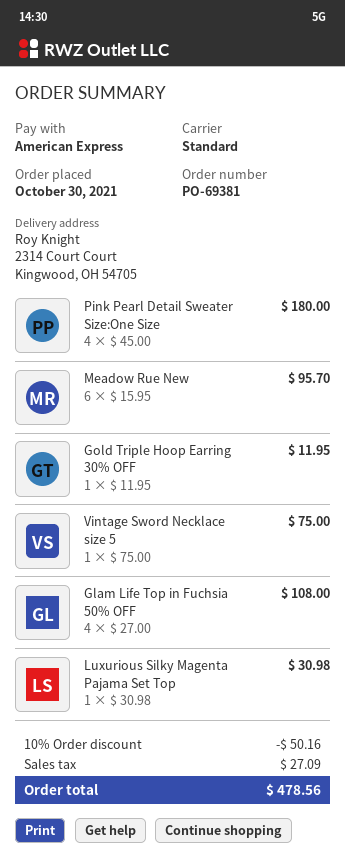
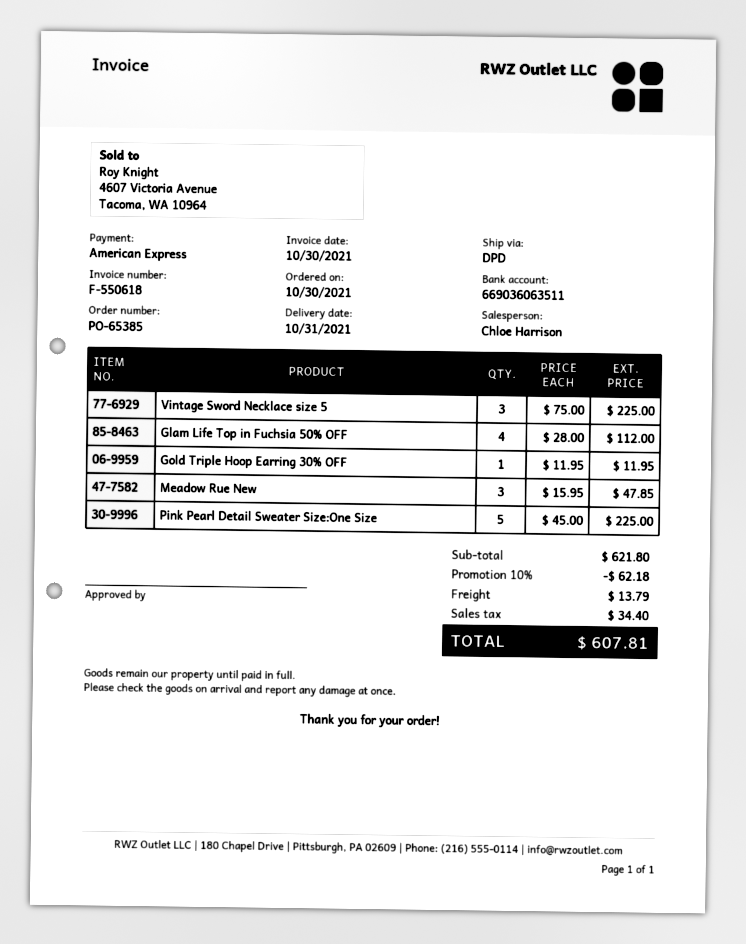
order number: PO-69381 -> PO-65385
shipping method: standard -> DPD
Pink Pearl Detail Sweater Size:One Size: 4 x 45.00 = 180.00 -> 5 x 45.00 = 225.00
Meadow Rue New: 6 x 15.95 = 95.70 -> 3 x 15.95 = 47.85
Vintage Sword Necklace size 5: 1 x 75.00 = 75.00 -> 3 x 75.00 = 225.00
Glam Life Top in Fuchsia 50% OFF: 4 x 27.00 = 108.00 -> 4 x 28.00 = 112.00
Luxurious Silky Magenta Pajama Set Top: 1 x 30.98 = 30.98 -> none
discount: 10% = 50.16 -> 10% = 62.18
shipping: none -> 13.79
tax: 27.09 -> 34.40
total: 478.56 -> 607.81

